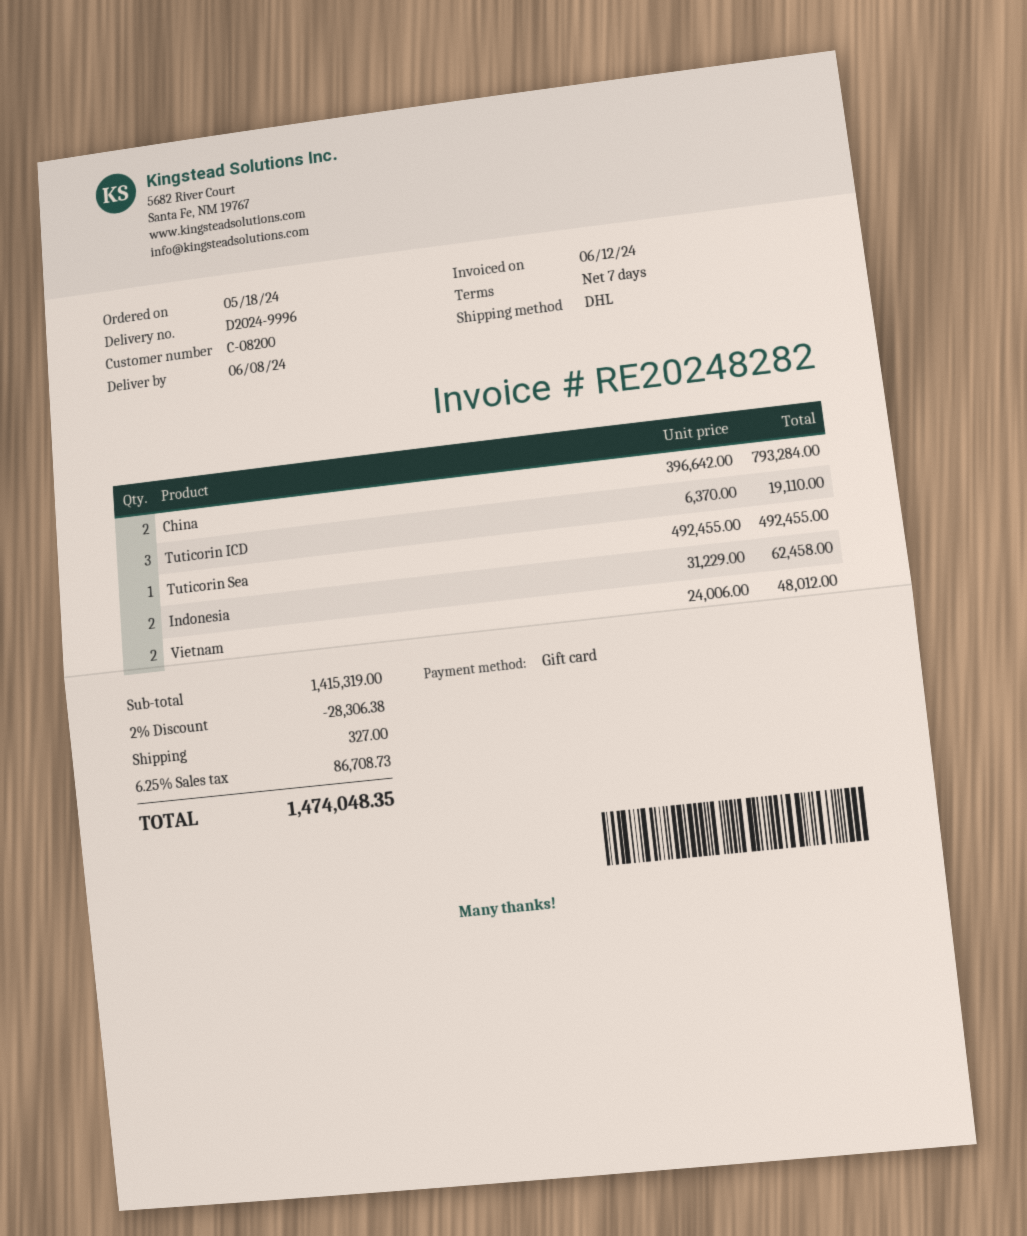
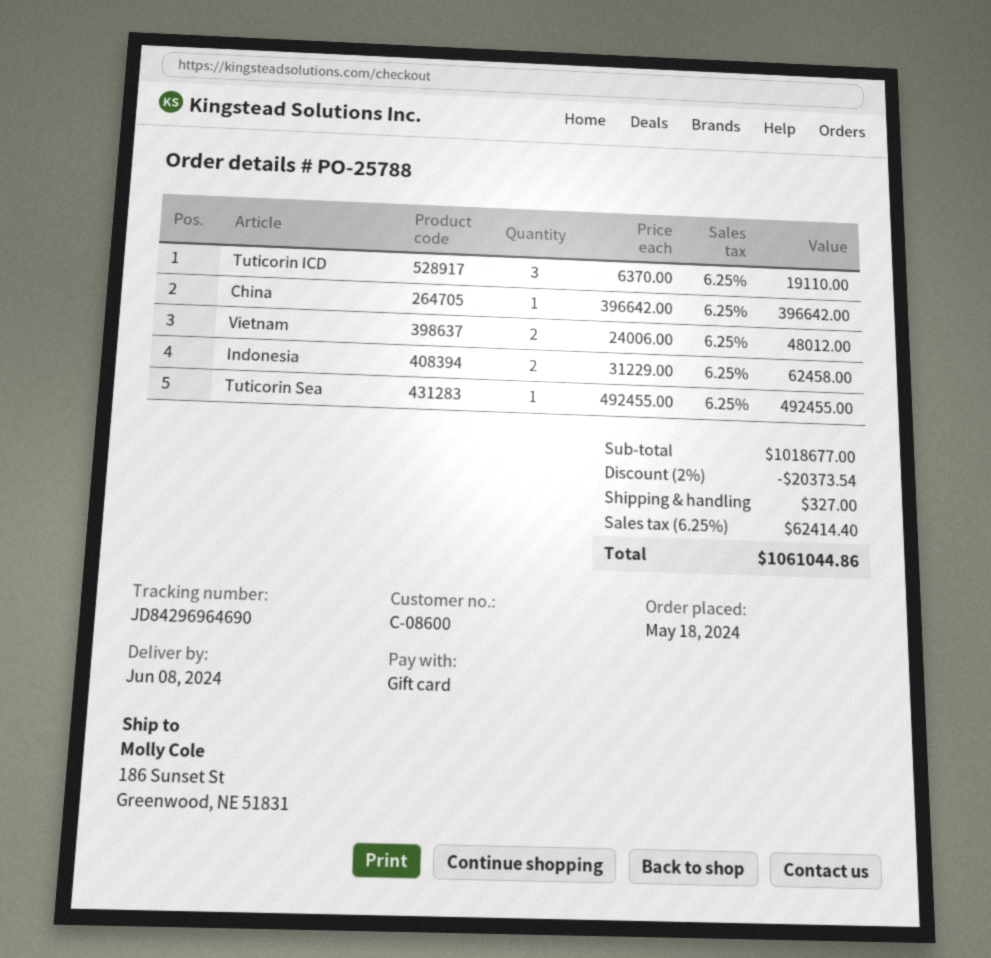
customer number: C-08200 -> C-08600
China: 2 x 396642.00 = 793284.00 -> 1 x 396642.00 = 396642.00
subtotal: 1415319.00 -> 1018677.00
discount: 2% = 28306.38 -> 2% = 20373.54
tax: 6.25% = 86708.73 -> 6.25% = 62414.40
total: 1474048.35 -> 1061044.86

